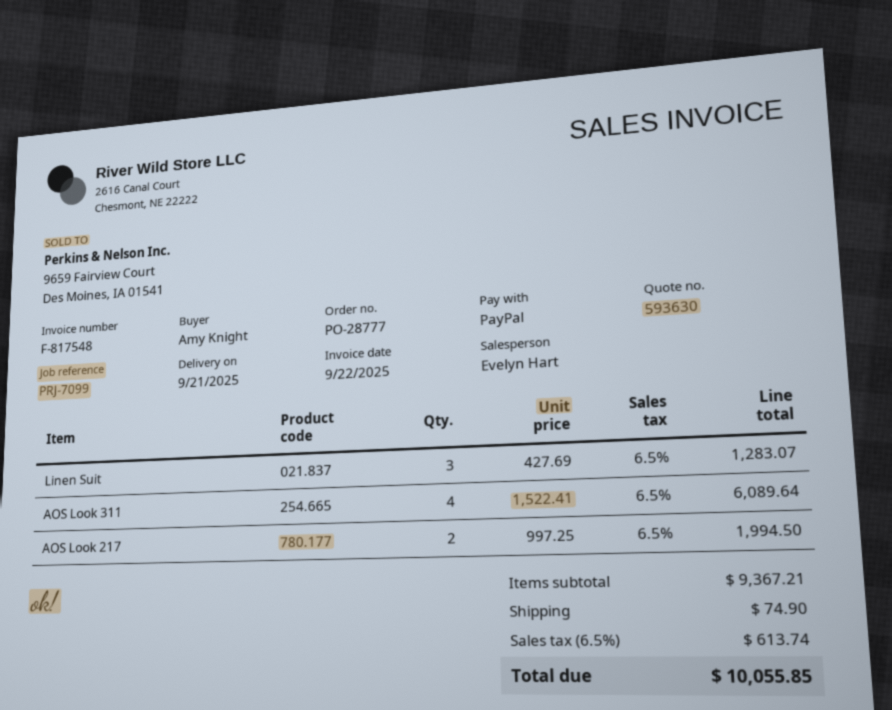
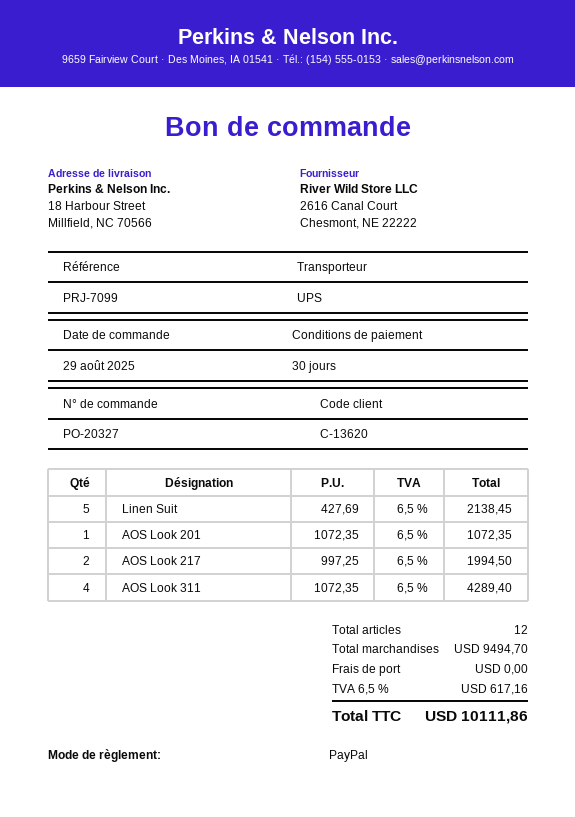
order number: PO-28777 -> PO-20327
Linen Suit: 3 x 427.69 = 1283.07 -> 5 x 427.69 = 2138.45
AOS Look 311: 4 x 1522.41 = 6089.64 -> 4 x 1072.35 = 4289.40
AOS Look 201: none -> 1 x 1072.35 = 1072.35
subtotal: 9367.21 -> 9494.70
shipping: 74.90 -> 0.00
tax: 6.5% = 613.74 -> 6.5% = 617.16
total: 10055.85 -> 10111.86

